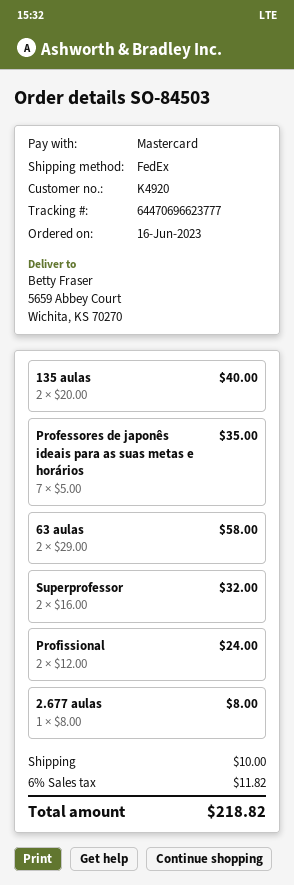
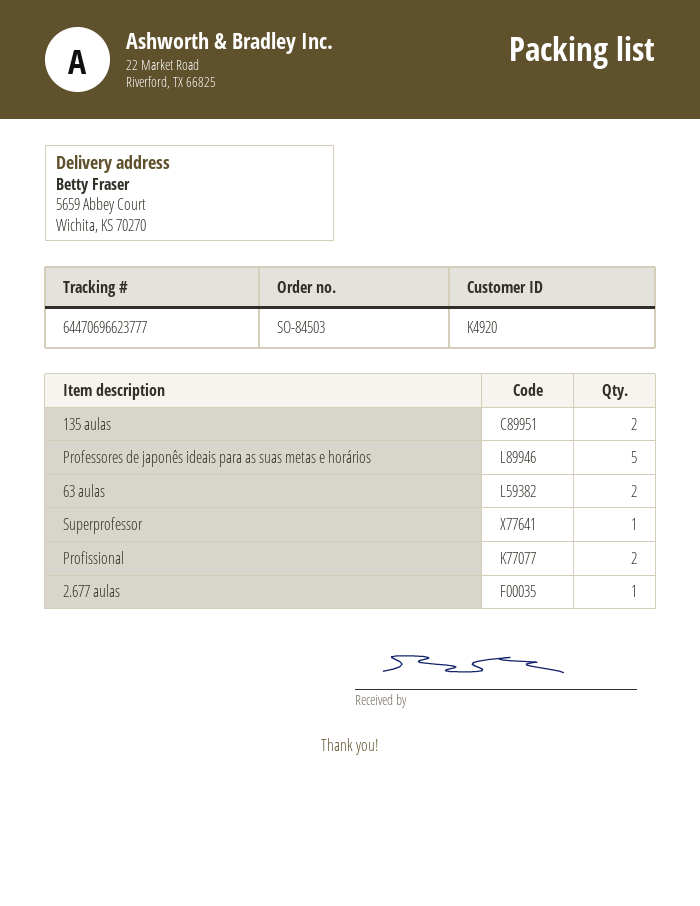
Professores de japonês ideais para as suas metas e horários: 7 -> 5
Superprofessor: 2 -> 1

